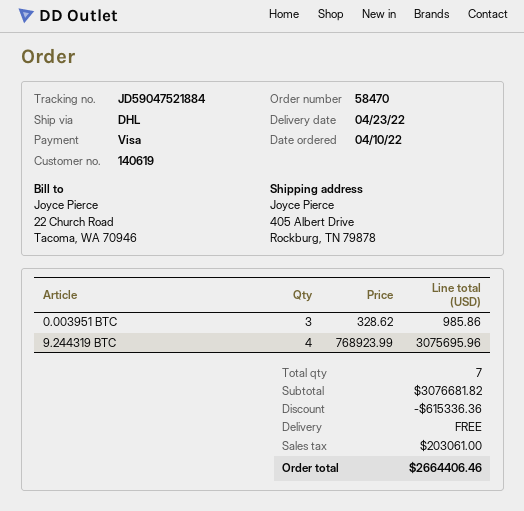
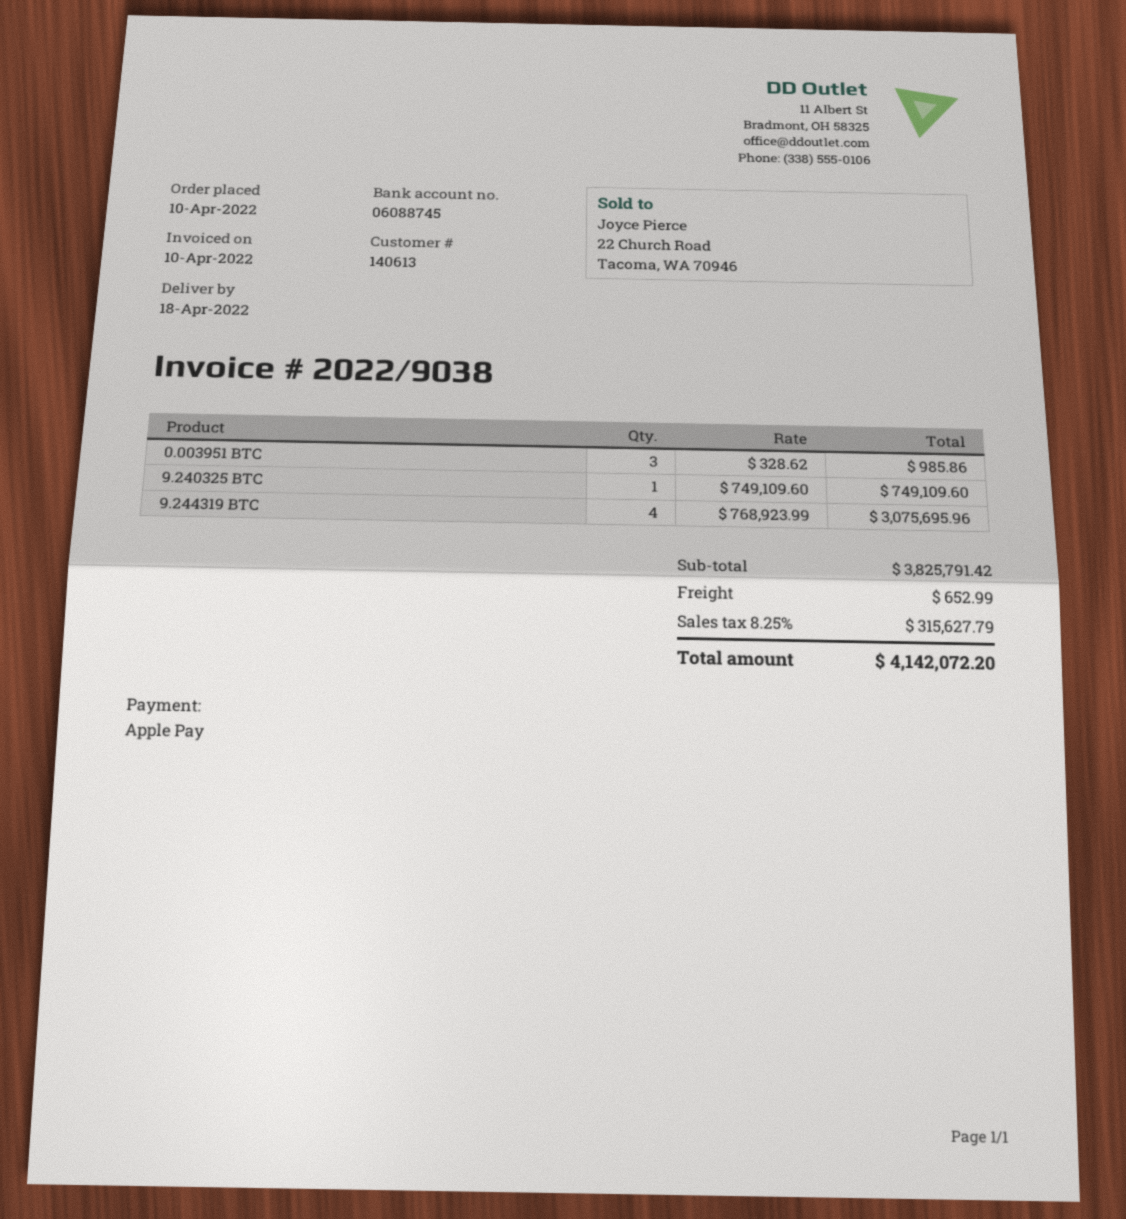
delivery date: 2022-04-23 -> 2022-04-18
customer number: 140619 -> 140613
payment method: Visa -> Apple Pay
9.240325 BTC: none -> 1 x 749109.60 = 749109.60
subtotal: 3076681.82 -> 3825791.42
discount: 615336.36 -> none
shipping: 0.00 -> 652.99
tax: 203061.00 -> 315627.79
total: 2664406.46 -> 4142072.20

